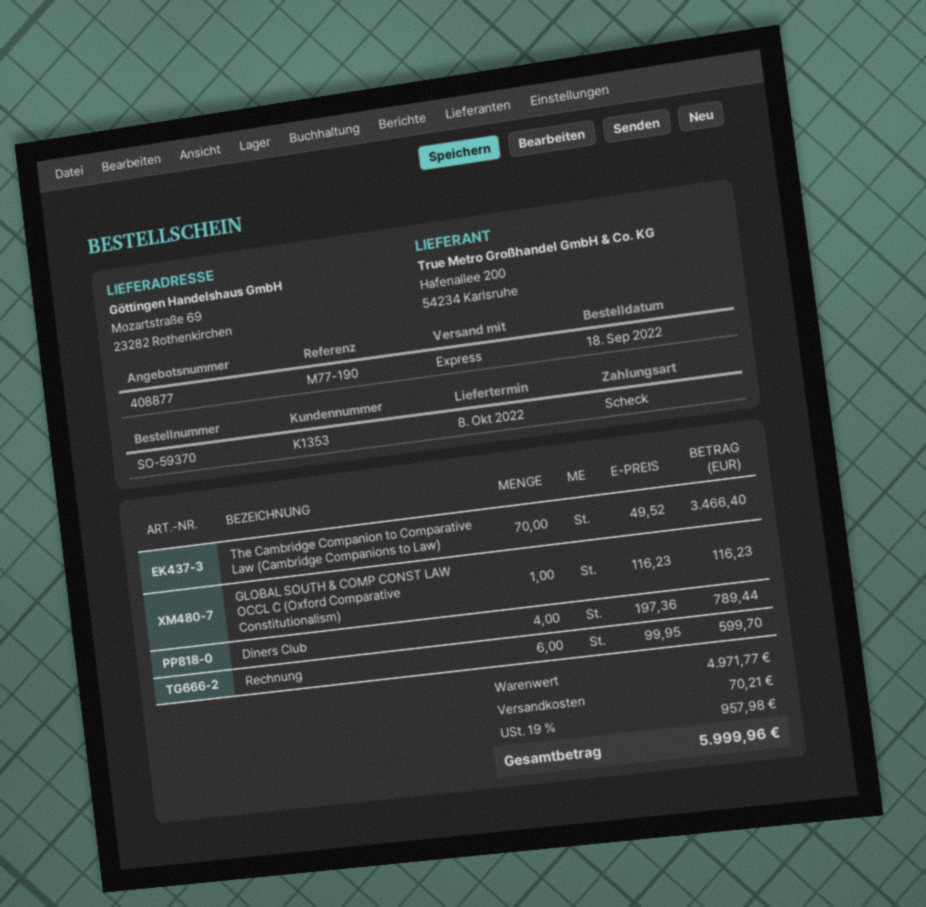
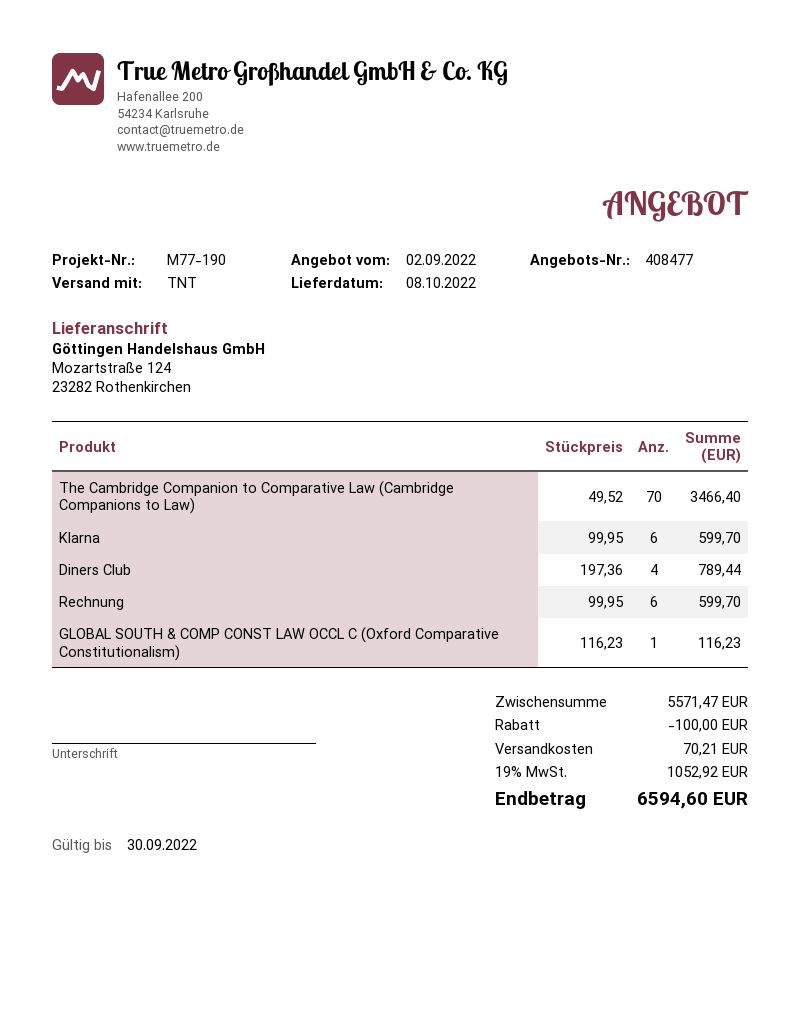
quote number: 408877 -> 408477
shipping method: express -> TNT
ship to: Mozartstraße 69, 23282 Rothenkirchen -> Mozartstraße 124, 23282 Rothenkirchen
Klarna: none -> 6 x 99.95 = 599.70
subtotal: 4971.77 -> 5571.47
discount: none -> 100.00
tax: 19% = 957.98 -> 19% = 1052.92
total: 5999.96 -> 6594.60

